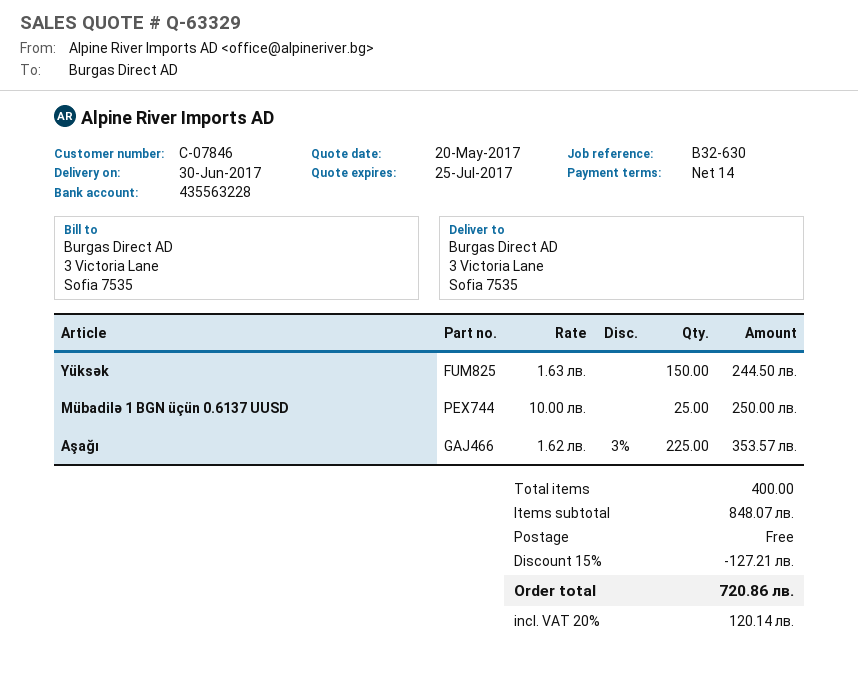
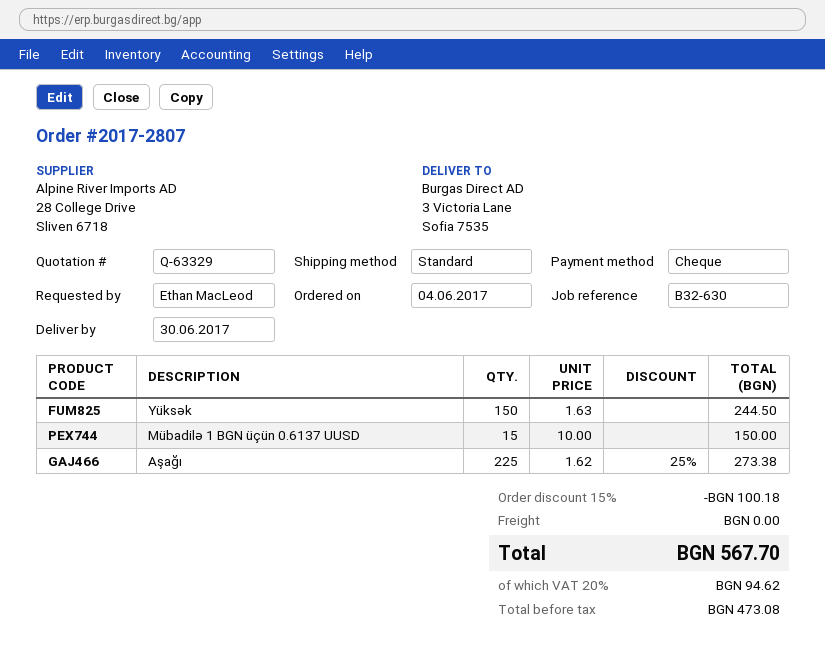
Mübadilə 1 BGN üçün 0.6137 UUSD: 25 x 10.00 = 250.00 -> 15 x 10.00 = 150.00
Aşağı: 225 x 1.62 - 3% = 353.57 -> 225 x 1.62 - 25% = 273.38
discount: 15% = 127.21 -> 15% = 100.18
tax: 20% = 120.14 -> 20% = 94.62
total: 720.86 -> 567.70

